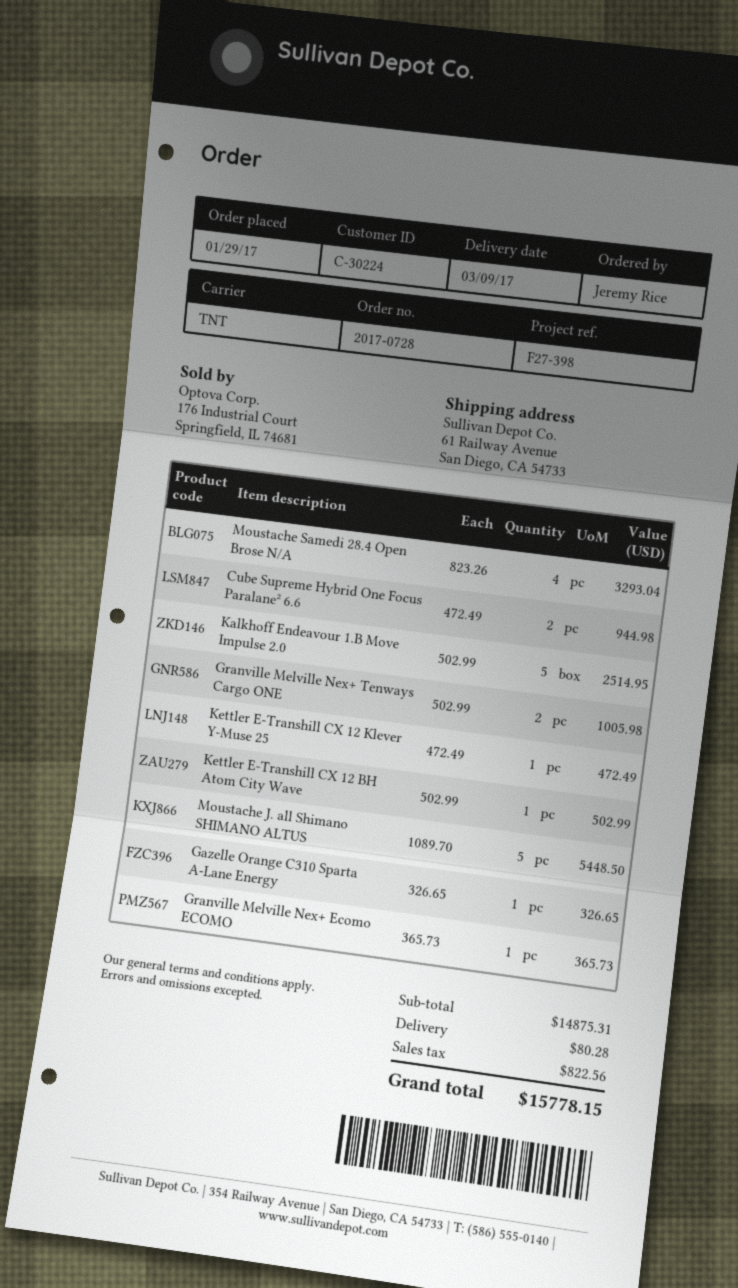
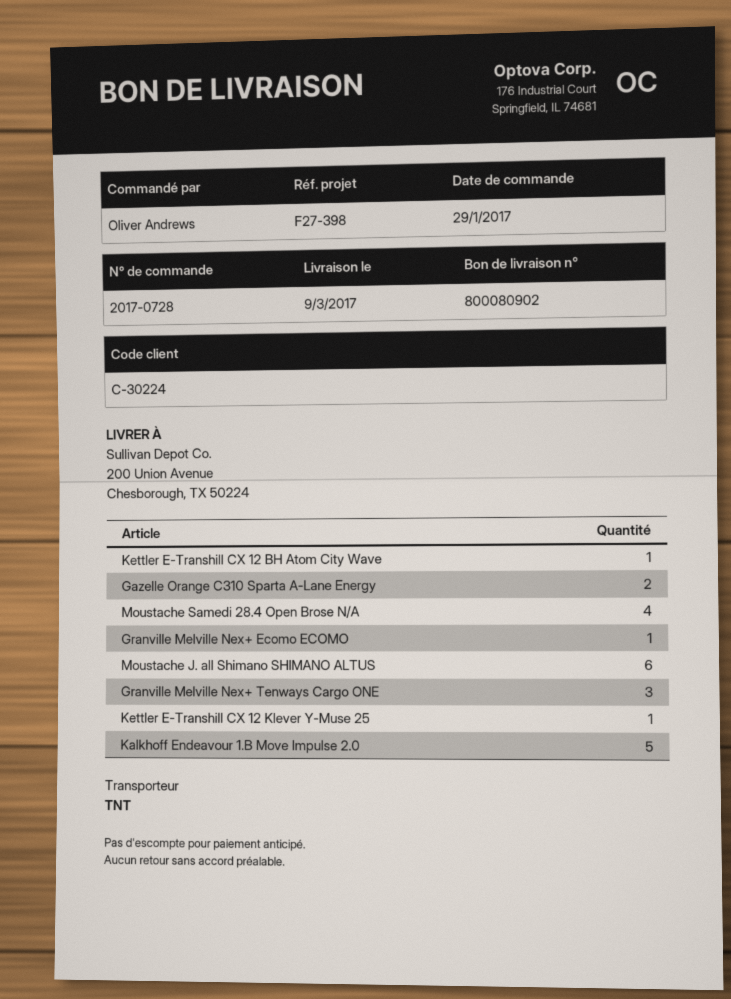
ordered by: Jeremy Rice -> Oliver Andrews
ship to: 61 Railway Avenue, San Diego, CA 54733 -> 200 Union Avenue, Chesborough, TX 50224
Cube Supreme Hybrid One Focus Paralane² 6.6: 2 -> none
Granville Melville Nex+ Tenways Cargo ONE: 2 -> 3
Moustache J. all Shimano SHIMANO ALTUS: 5 -> 6
Gazelle Orange C310 Sparta A-Lane Energy: 1 -> 2

